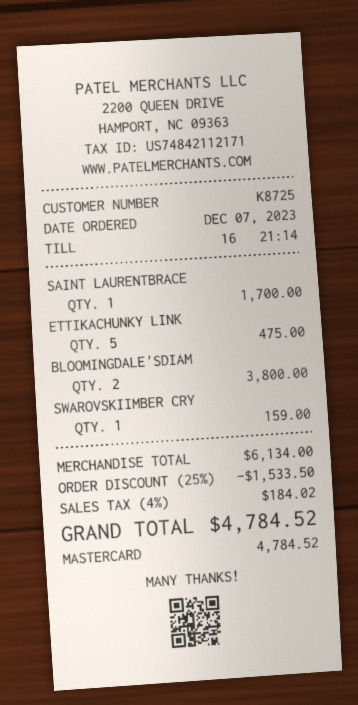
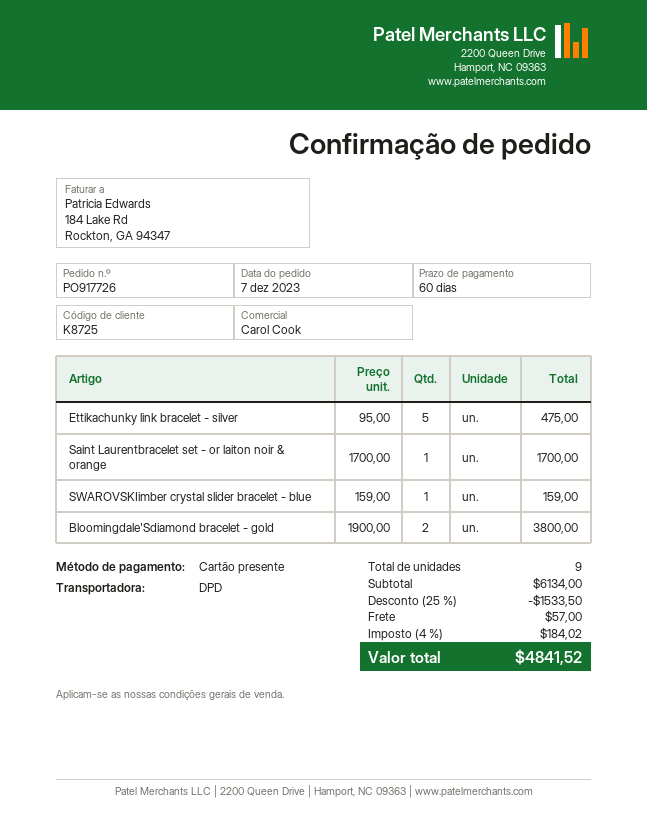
payment method: Mastercard -> gift card
shipping: none -> 57.00
total: 4784.52 -> 4841.52

